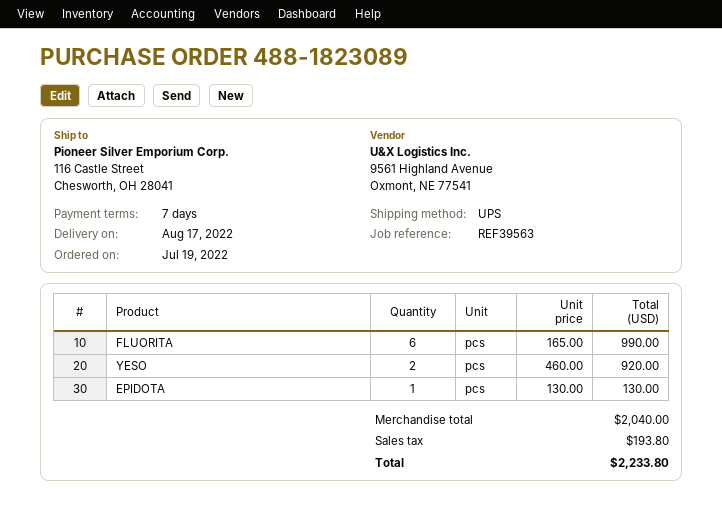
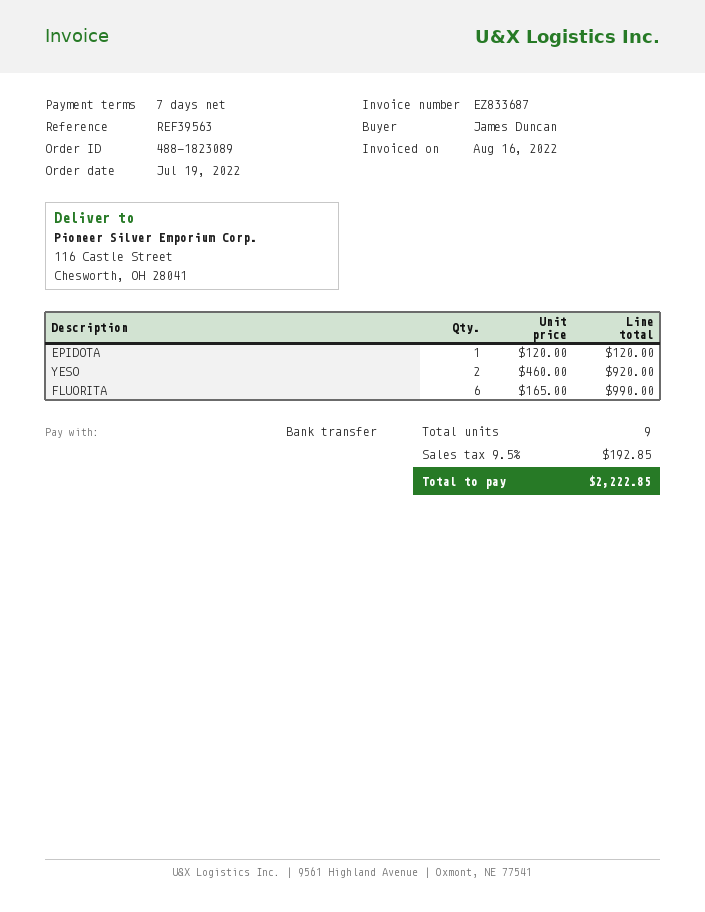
EPIDOTA: 1 x 130.00 = 130.00 -> 1 x 120.00 = 120.00
tax: 193.80 -> 192.85
total: 2233.80 -> 2222.85

